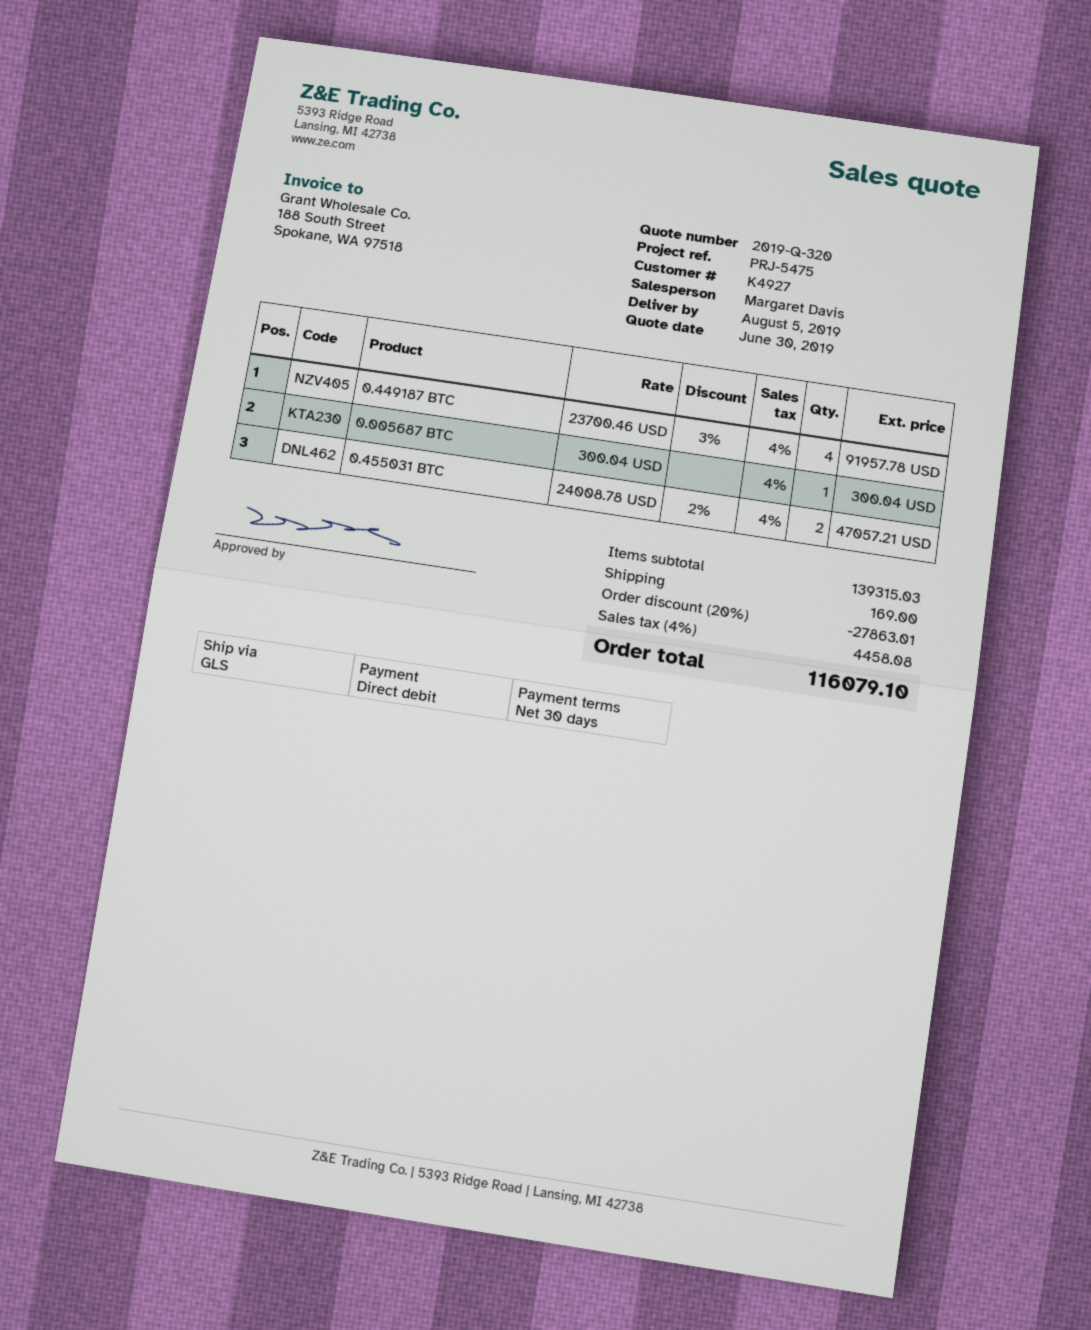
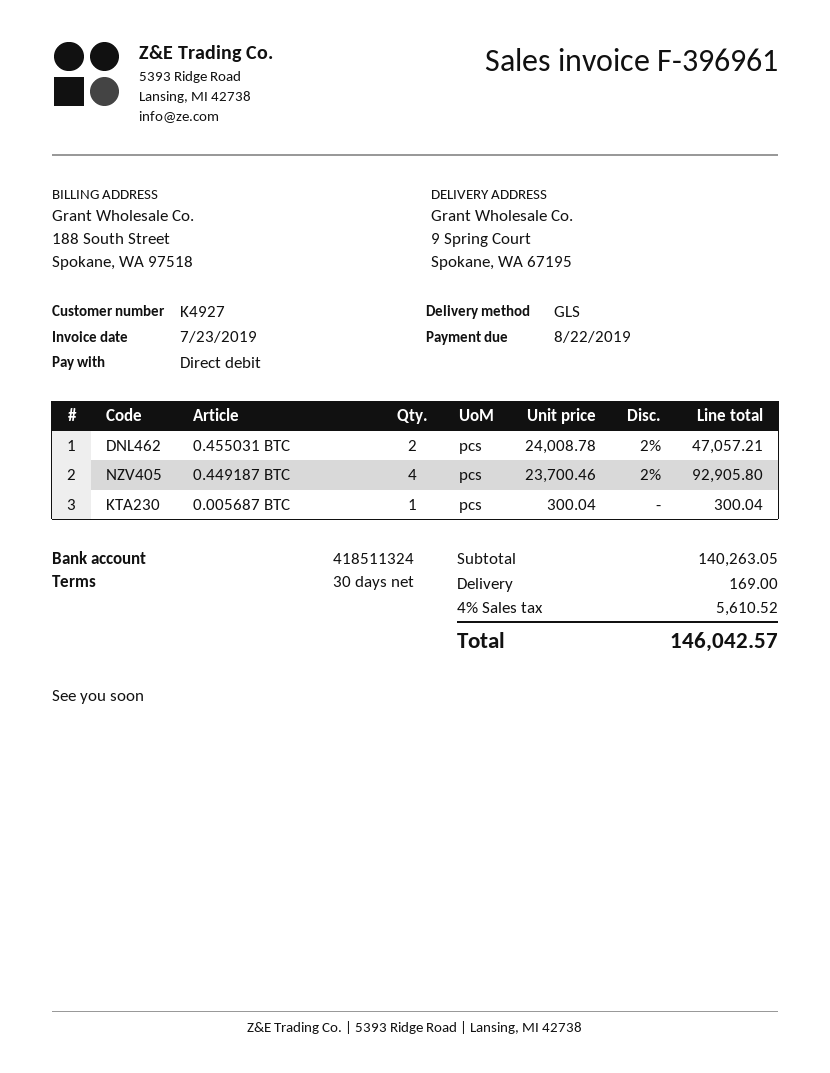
0.449187 BTC: 4 x 23700.46 - 3% = 91957.78 -> 4 x 23700.46 - 2% = 92905.80
subtotal: 139315.03 -> 140263.05
discount: 20% = 27863.01 -> none
tax: 4% = 4458.08 -> 4% = 5610.52
total: 116079.10 -> 146042.57

